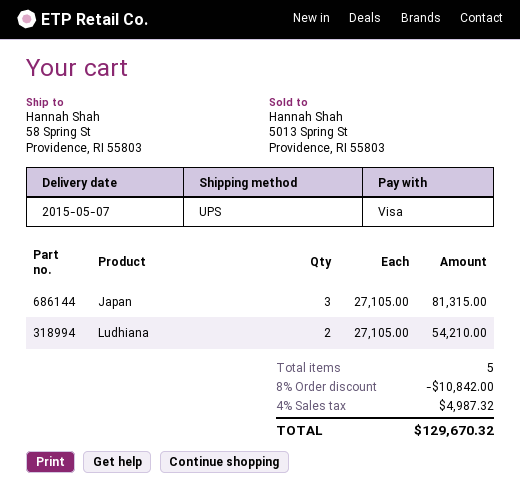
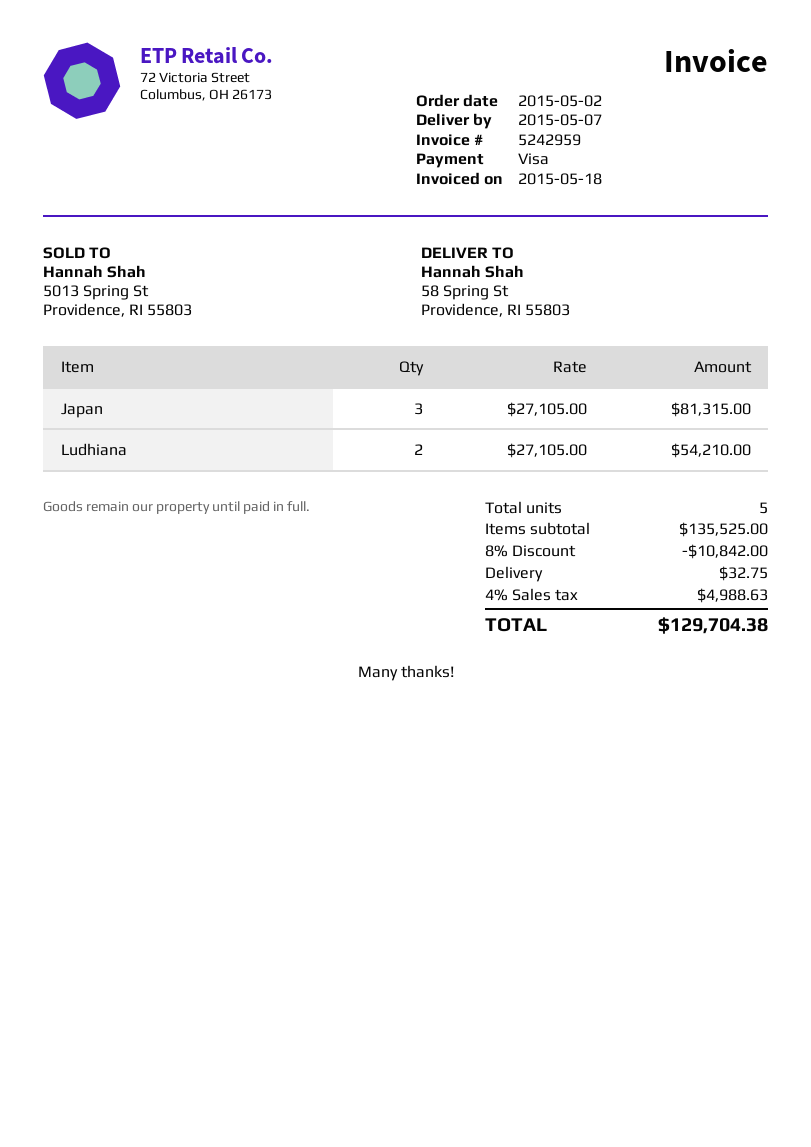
shipping: none -> 32.75
tax: 4% = 4987.32 -> 4% = 4988.63
total: 129670.32 -> 129704.38

